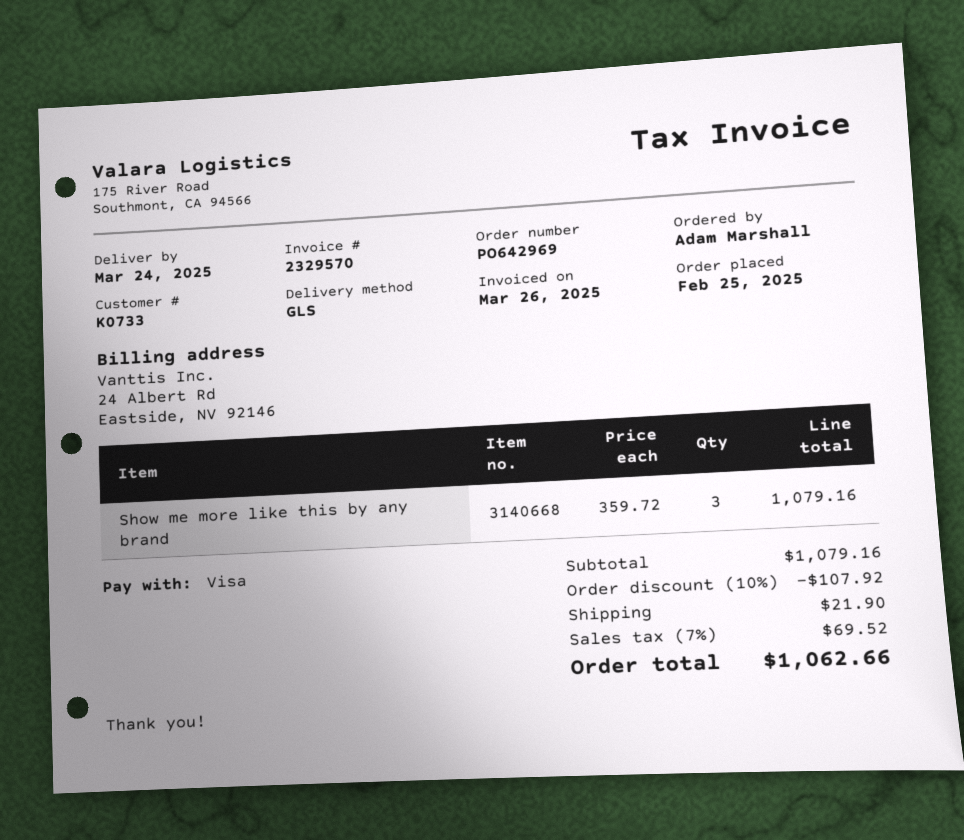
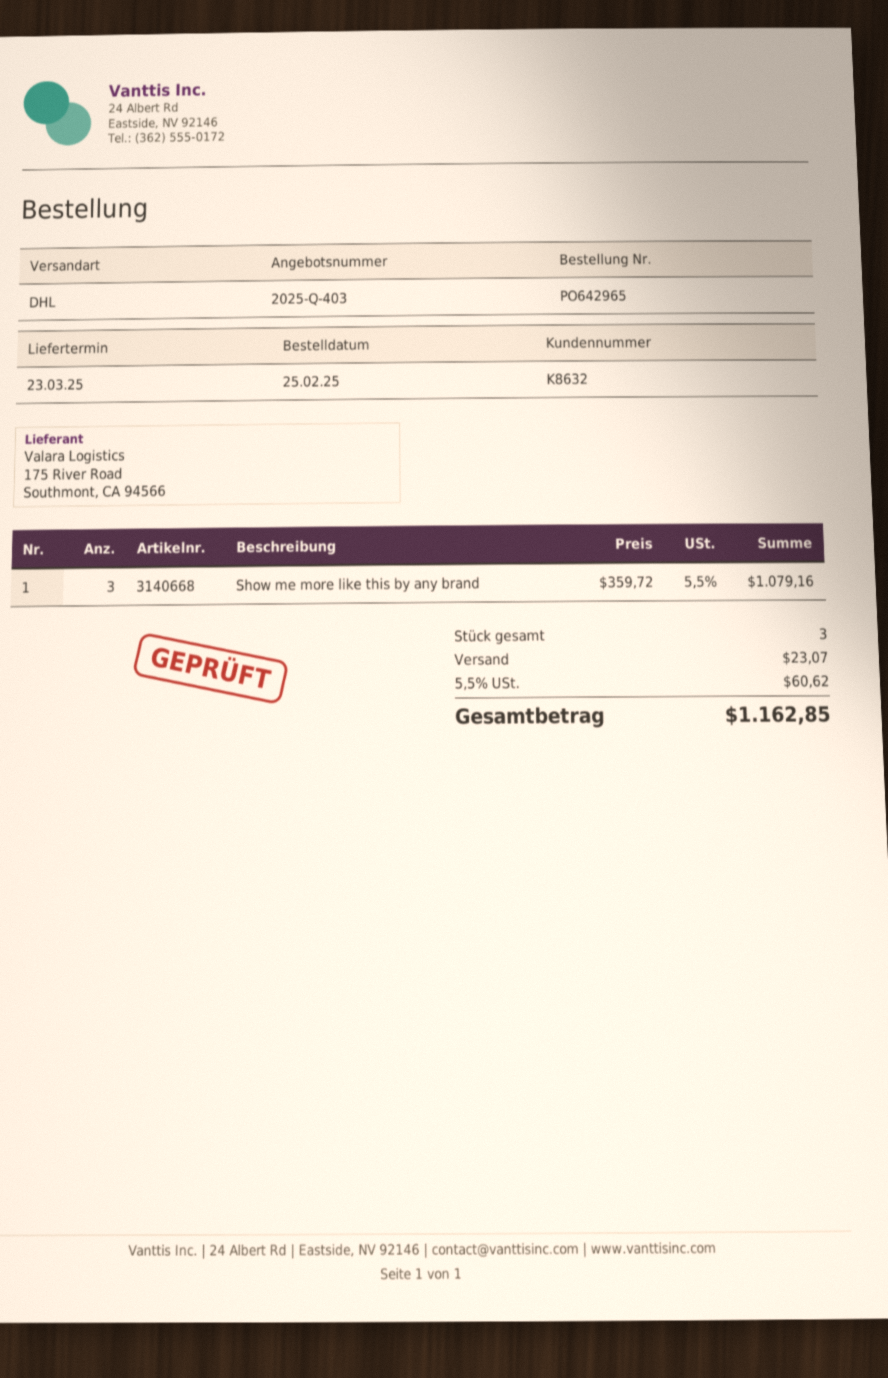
order number: PO642969 -> PO642965
delivery date: 2025-03-24 -> 2025-03-23
customer number: K0733 -> K8632
shipping method: GLS -> DHL
discount: 10% = 107.92 -> none
shipping: 21.90 -> 23.07
tax: 7% = 69.52 -> 5.5% = 60.62
total: 1062.66 -> 1162.85

